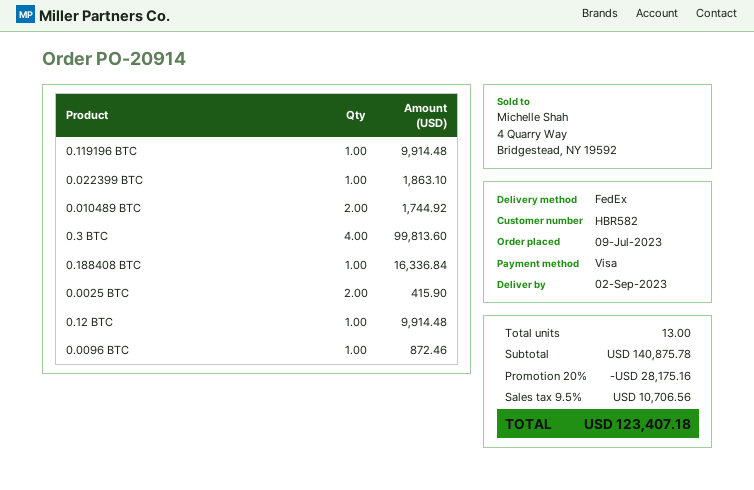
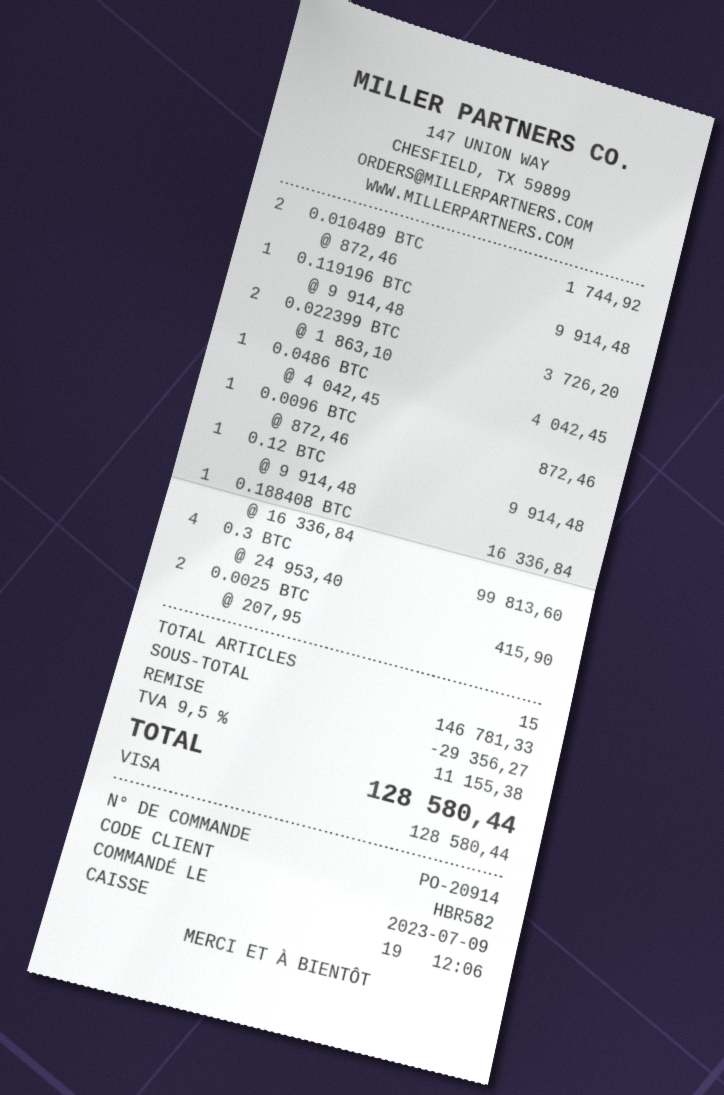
0.022399 BTC: 1 for 1863.10 -> 2 for 3726.20
0.0486 BTC: none -> 1 for 4042.45
total quantity: 13 -> 15
subtotal: 140875.78 -> 146781.33
discount: 28175.16 -> 29356.27
tax: 9.5% = 10706.56 -> 9.5% = 11155.38
total: 123407.18 -> 128580.44

